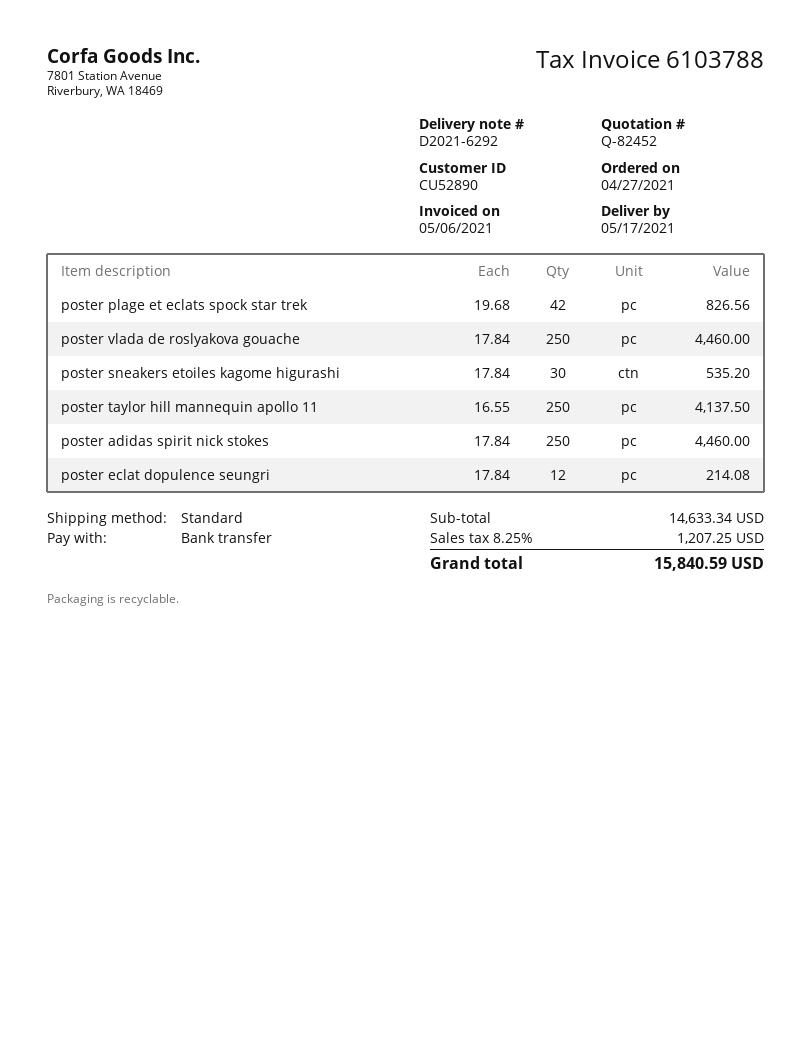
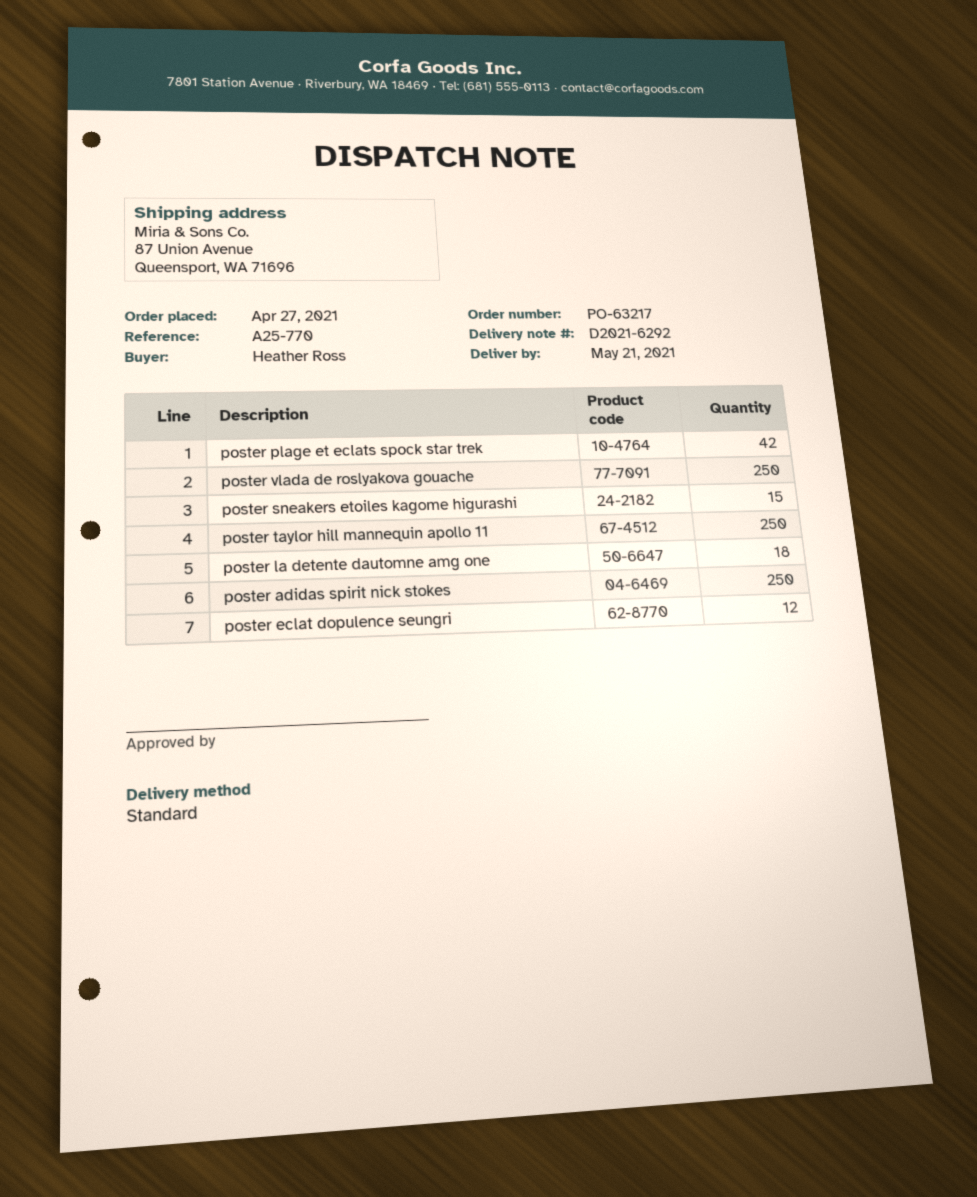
delivery date: 2021-05-17 -> 2021-05-21
poster sneakers etoiles kagome higurashi: 30 -> 15
poster la detente dautomne amg one: none -> 18

